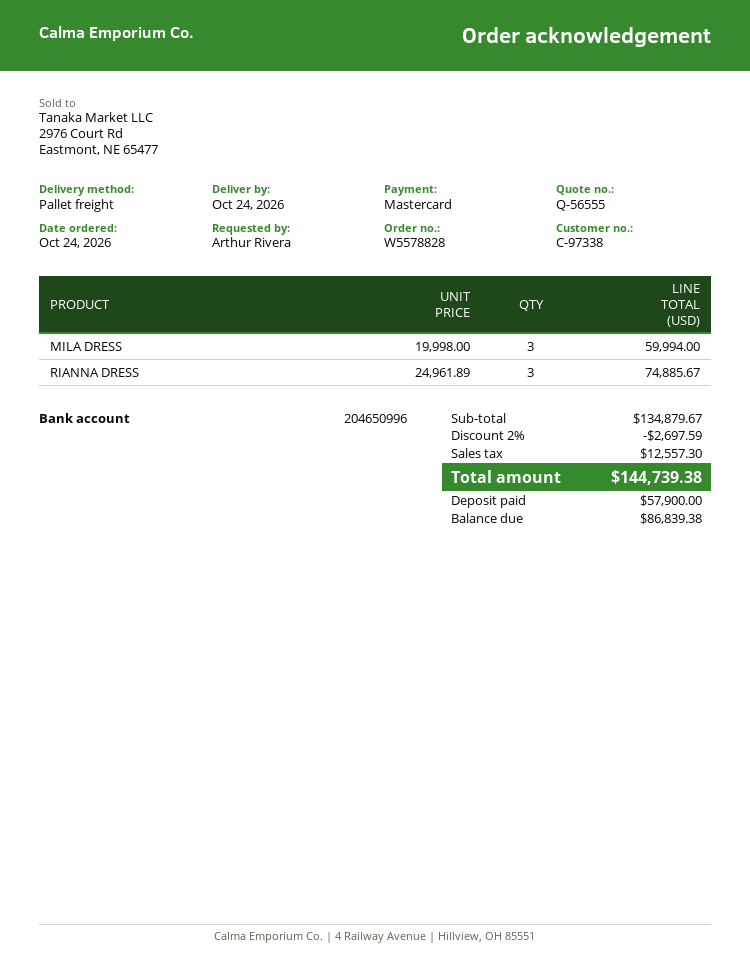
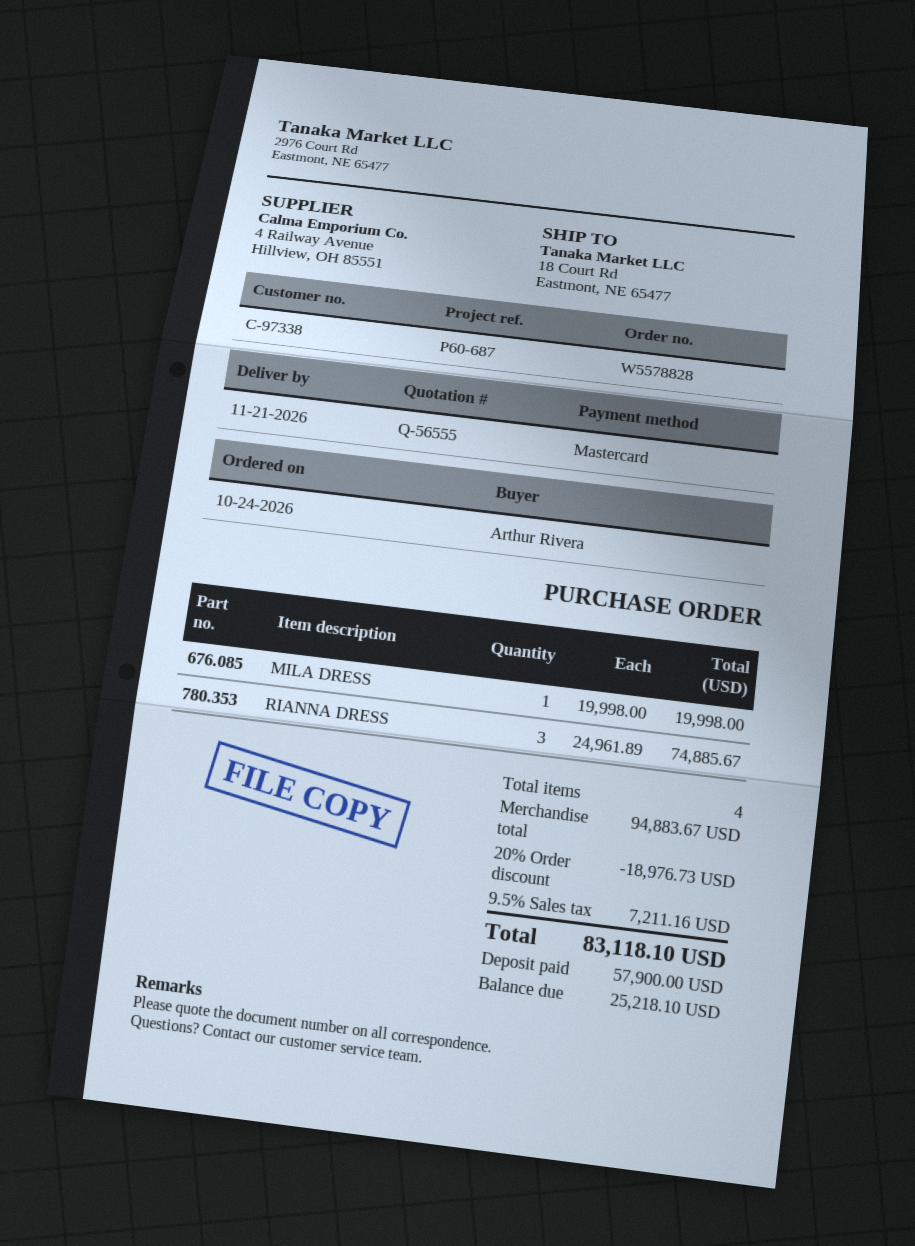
delivery date: 2026-10-24 -> 2026-11-21
MILA DRESS: 3 x 19998.00 = 59994.00 -> 1 x 19998.00 = 19998.00
subtotal: 134879.67 -> 94883.67
discount: 2% = 2697.59 -> 20% = 18976.73
tax: 12557.30 -> 7211.16
total: 144739.38 -> 83118.10
balance: 86839.38 -> 25218.10

